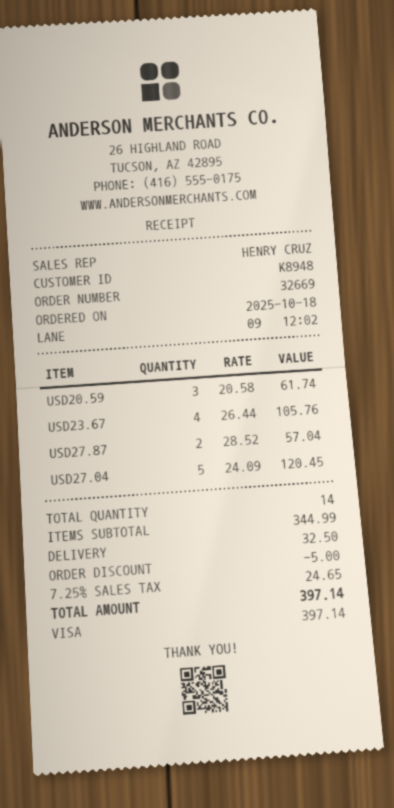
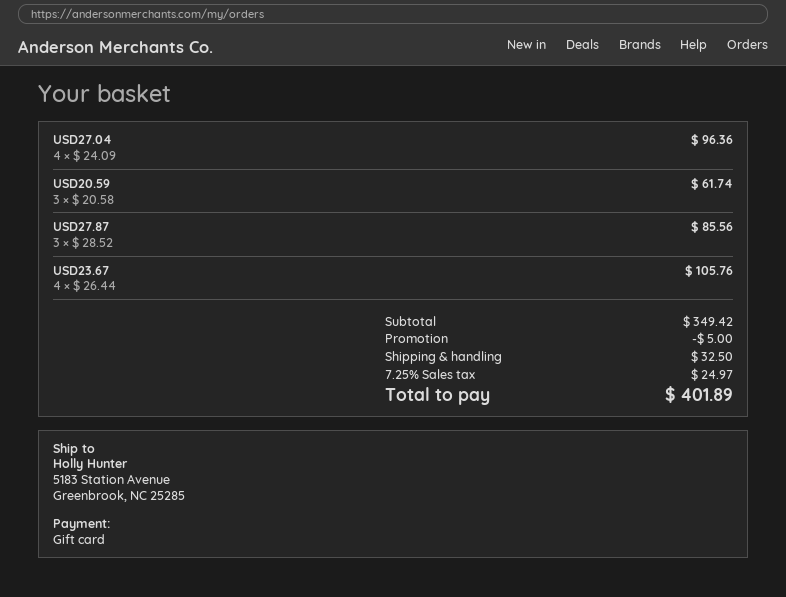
payment method: Visa -> gift card
USD27.87: 2 x 28.52 = 57.04 -> 3 x 28.52 = 85.56
USD27.04: 5 x 24.09 = 120.45 -> 4 x 24.09 = 96.36
subtotal: 344.99 -> 349.42
tax: 7.25% = 24.65 -> 7.25% = 24.97
total: 397.14 -> 401.89

